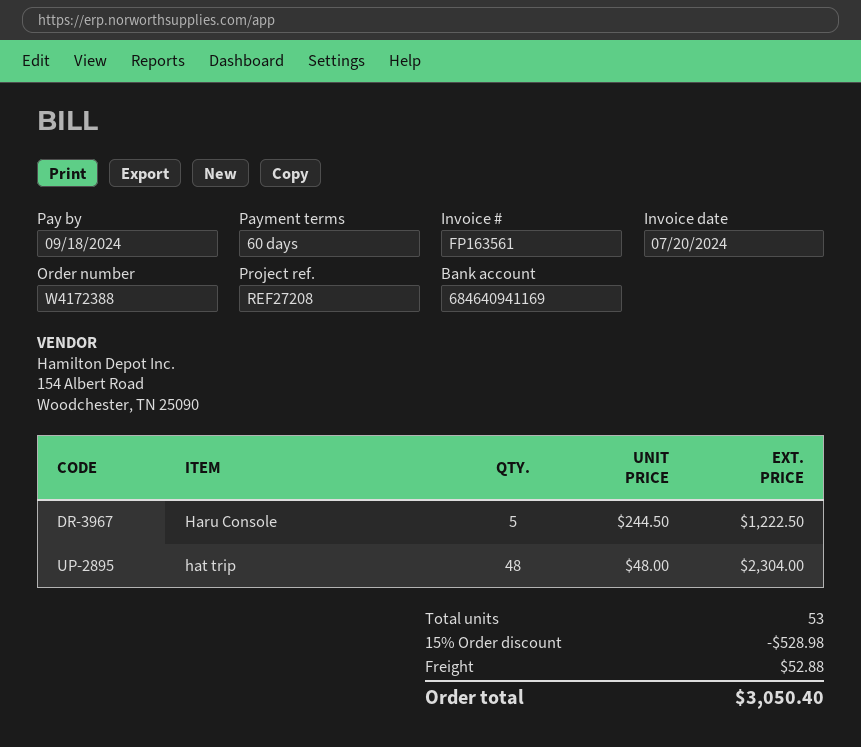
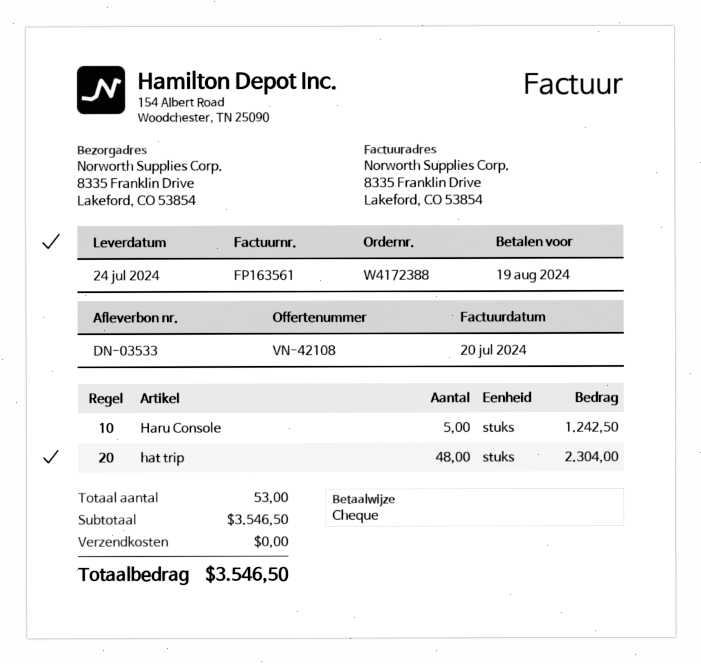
due date: 2024-09-18 -> 2024-08-19
Haru Console: 5 for 1222.50 -> 5 for 1242.50
discount: 15% = 528.98 -> none
shipping: 52.88 -> 0.00
total: 3050.40 -> 3546.50

